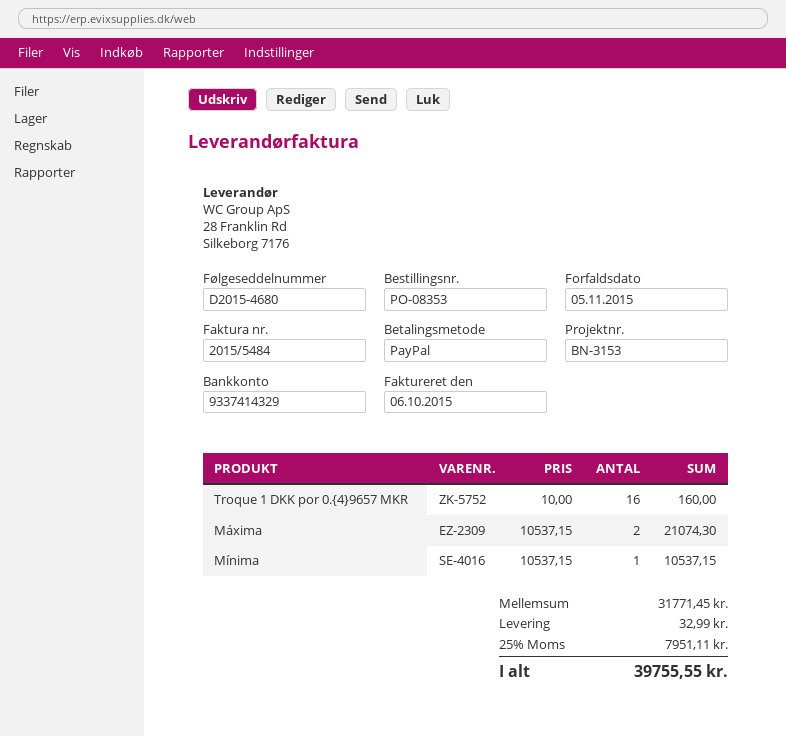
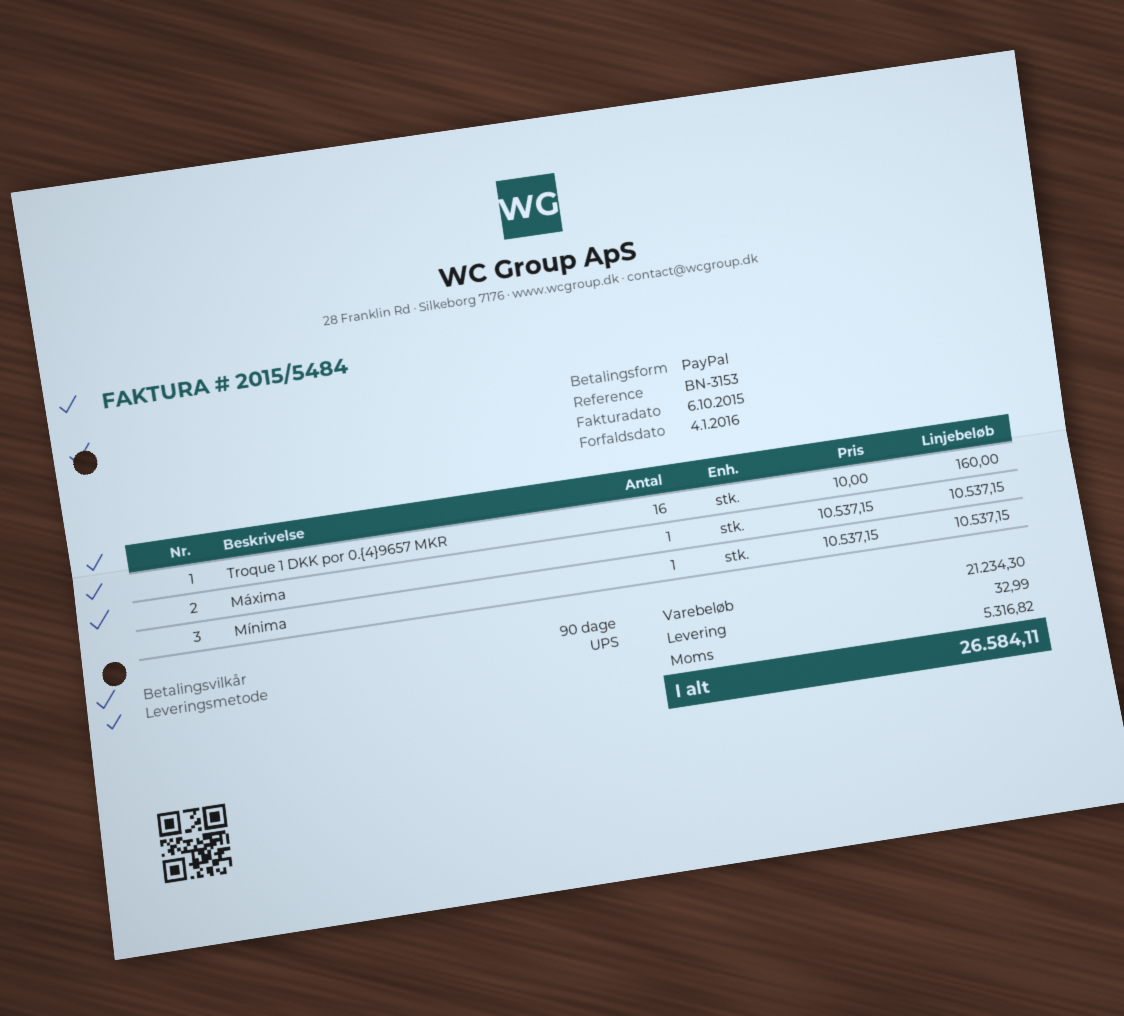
due date: 2015-11-05 -> 2016-01-04
Máxima: 2 x 10537.15 = 21074.30 -> 1 x 10537.15 = 10537.15
subtotal: 31771.45 -> 21234.30
tax: 7951.11 -> 5316.82
total: 39755.55 -> 26584.11

